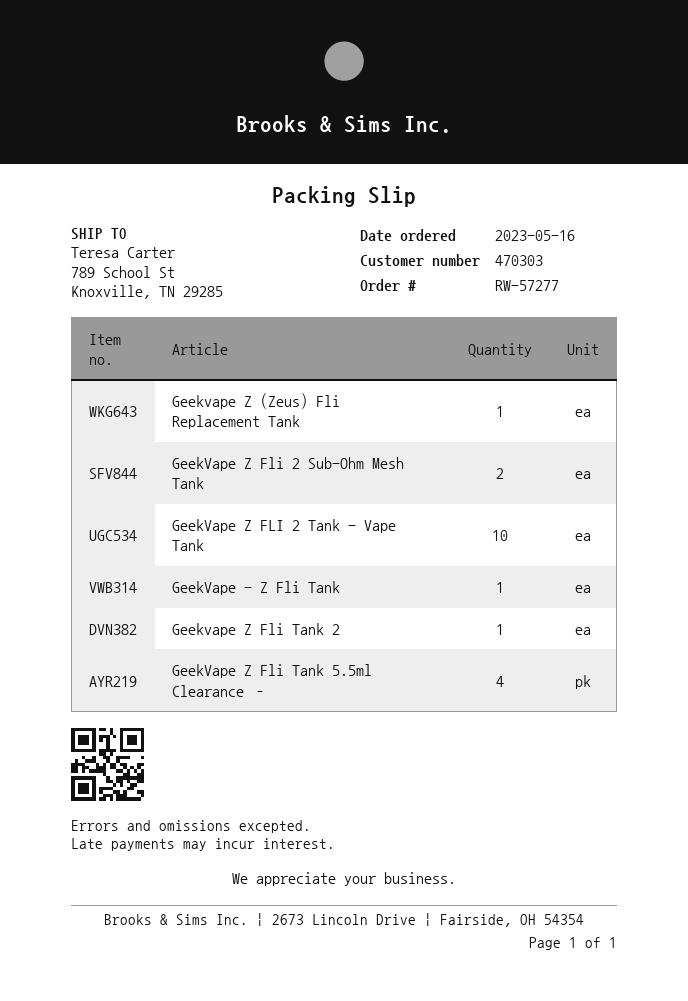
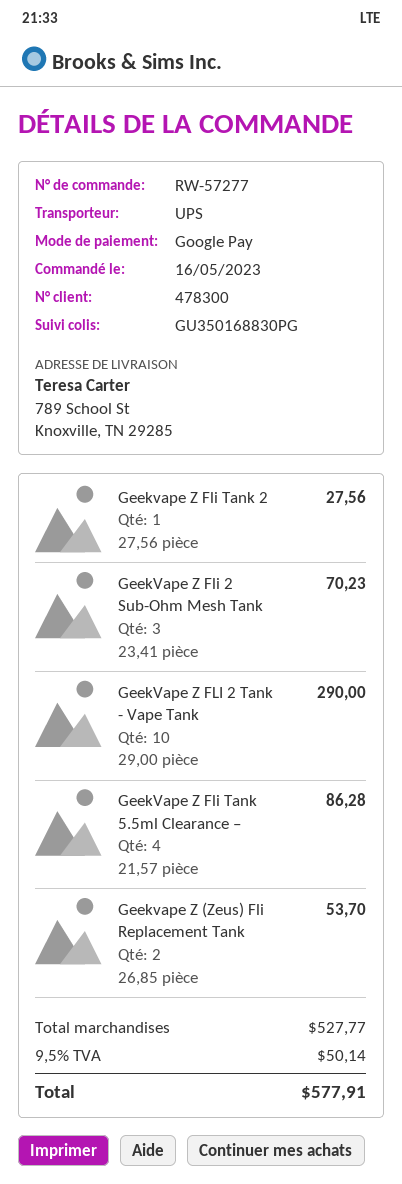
customer number: 470303 -> 478300
Geekvape Z (Zeus) Fli Replacement Tank: 1 -> 2
GeekVape Z Fli 2 Sub-Ohm Mesh Tank: 2 -> 3
GeekVape - Z Fli Tank: 1 -> none

